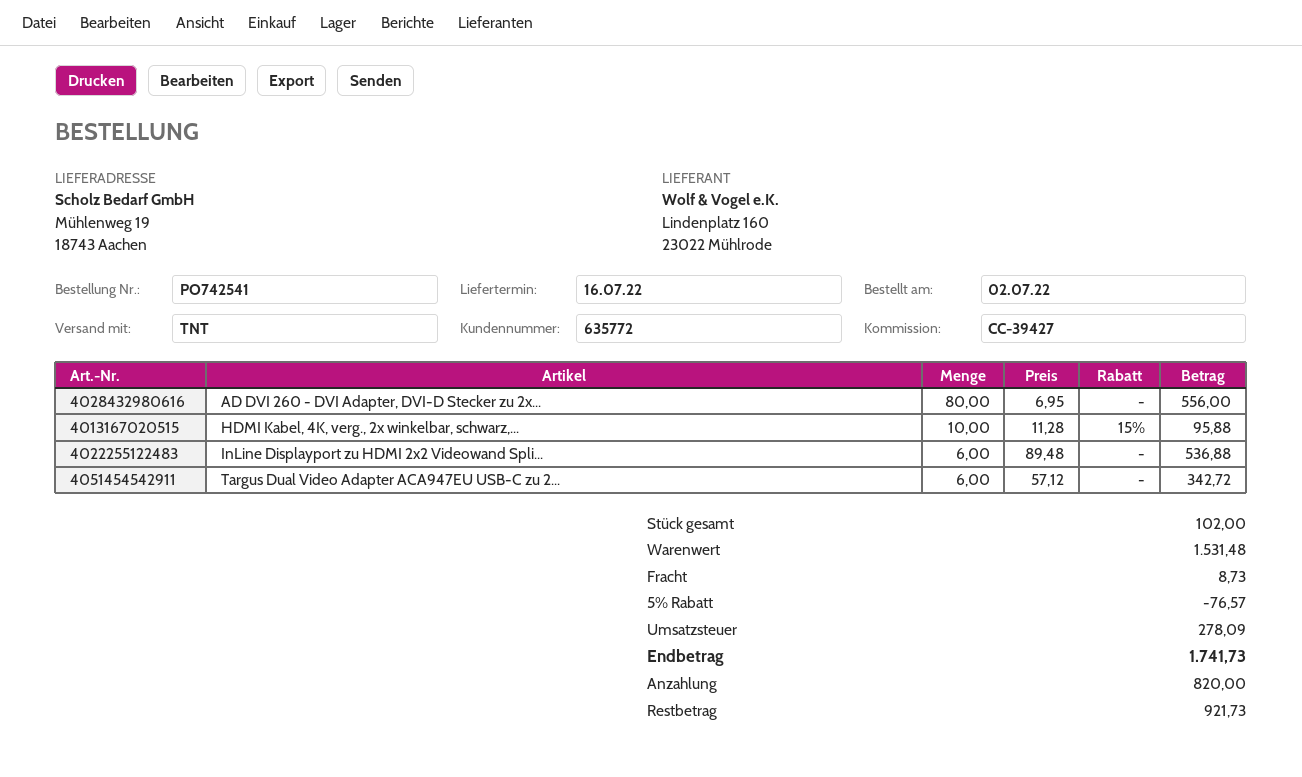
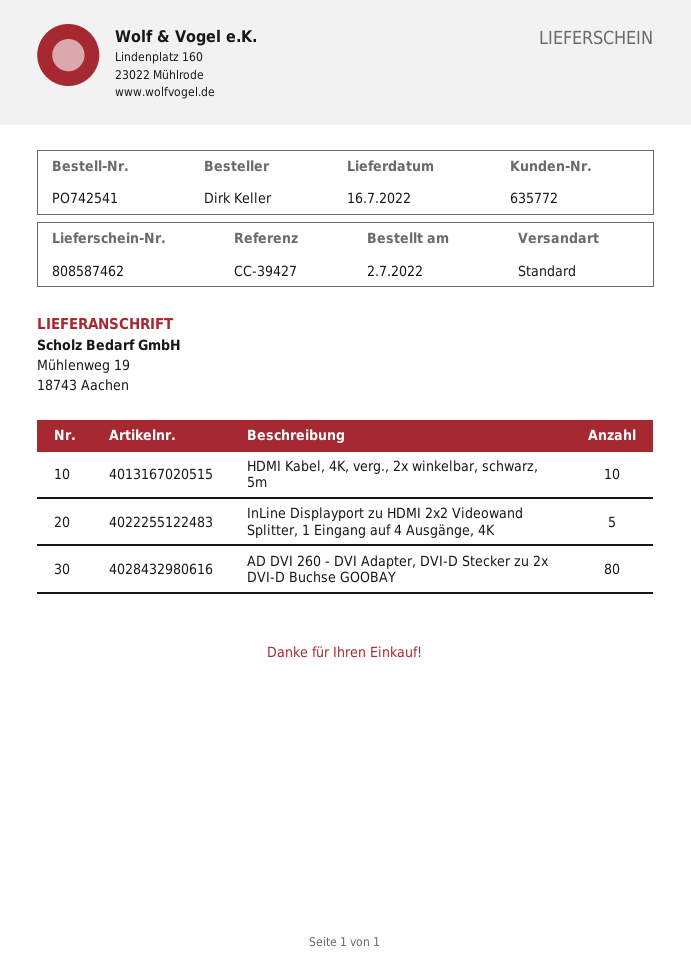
shipping method: TNT -> standard
InLine Displayport zu HDMI 2x2 Videowand Spli...: 6 -> 5
Targus Dual Video Adapter ACA947EU USB-C zu 2...: 6 -> none

